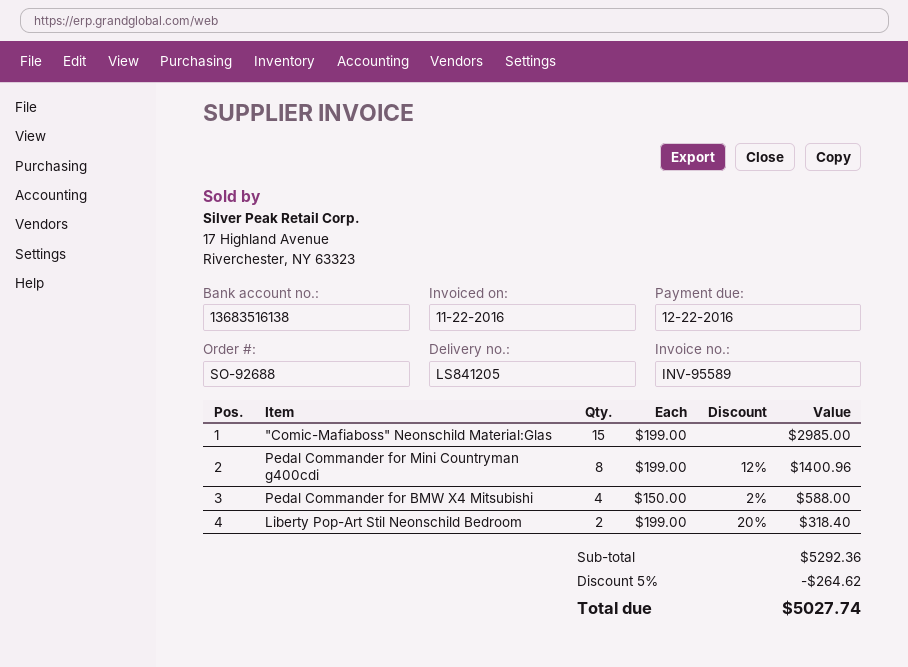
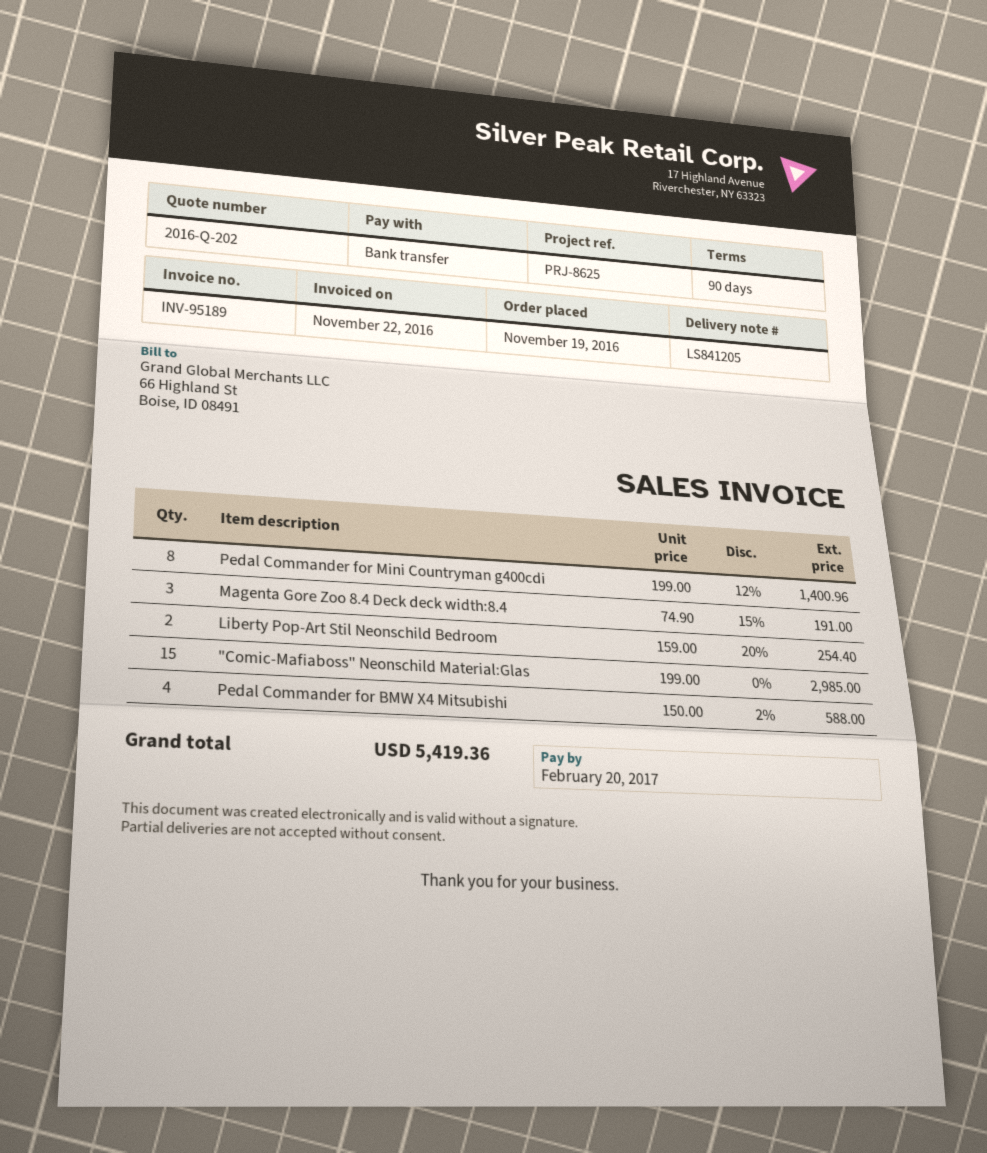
invoice number: INV-95589 -> INV-95189
due date: 2016-12-22 -> 2017-02-20
Liberty Pop-Art Stil Neonschild Bedroom: 2 x 199.00 - 20% = 318.40 -> 2 x 159.00 - 20% = 254.40
Magenta Gore Zoo 8.4 Deck deck width:8.4: none -> 3 x 74.90 - 15% = 191.00
discount: 5% = 264.62 -> none
total: 5027.74 -> 5419.36

